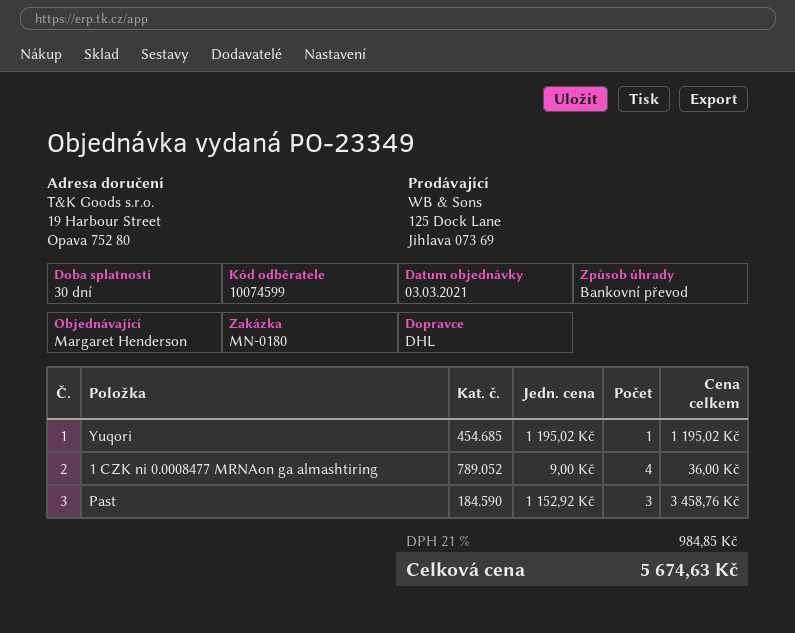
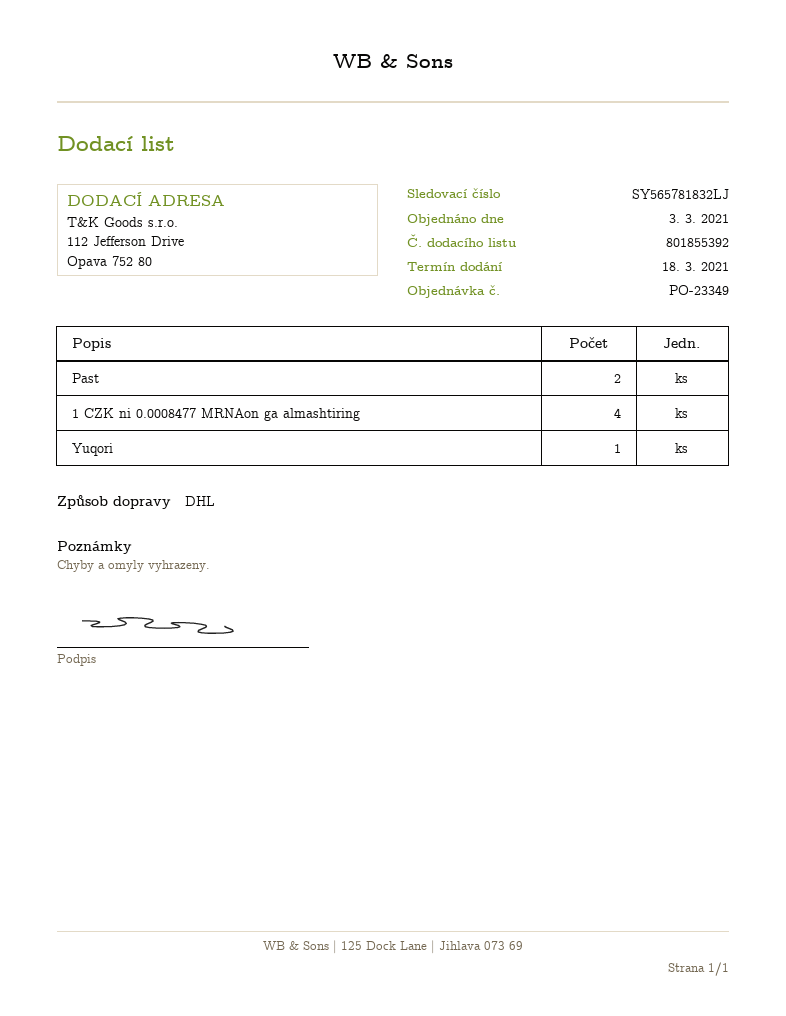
ship to: 19 Harbour Street, Opava 752 80 -> 112 Jefferson Drive, Opava 752 80
Past: 3 -> 2

